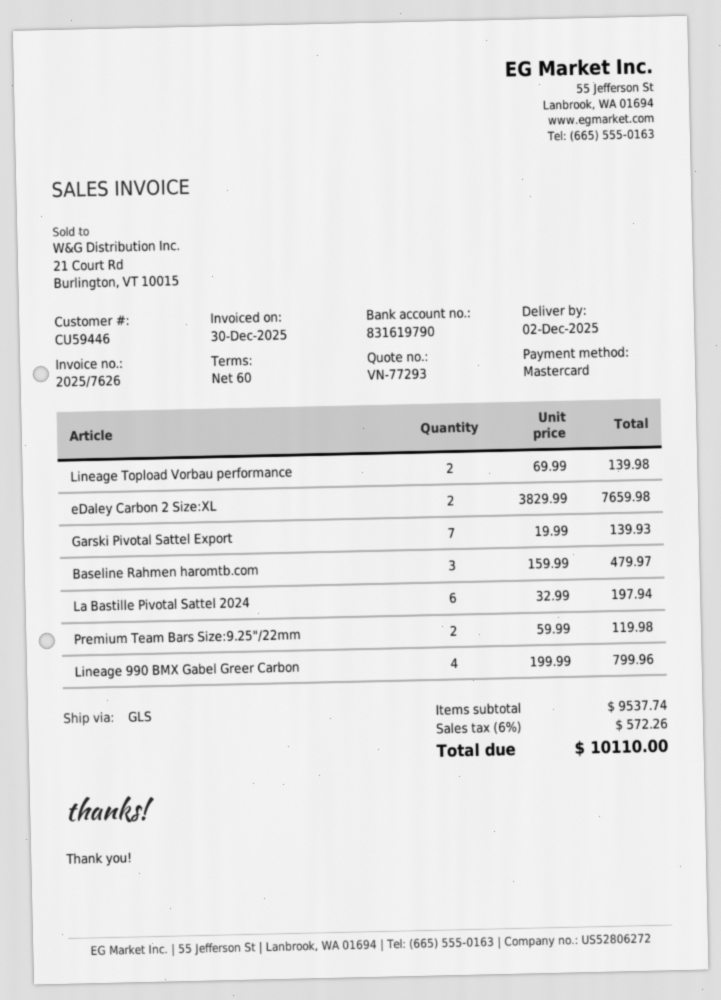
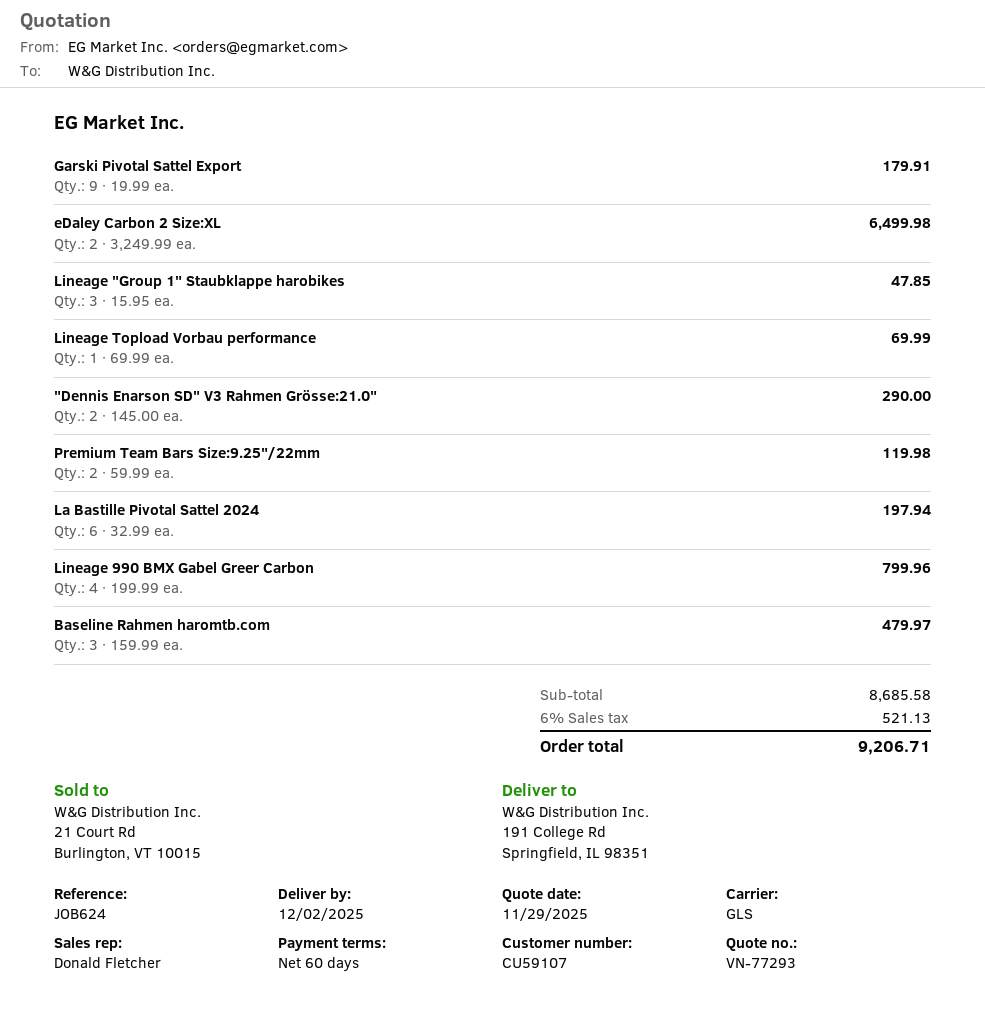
customer number: CU59446 -> CU59107
Lineage Topload Vorbau performance: 2 x 69.99 = 139.98 -> 1 x 69.99 = 69.99
eDaley Carbon 2 Size:XL: 2 x 3829.99 = 7659.98 -> 2 x 3249.99 = 6499.98
Garski Pivotal Sattel Export: 7 x 19.99 = 139.93 -> 9 x 19.99 = 179.91
Lineage "Group 1" Staubklappe harobikes: none -> 3 x 15.95 = 47.85
"Dennis Enarson SD" V3 Rahmen Grösse:21.0": none -> 2 x 145.00 = 290.00
subtotal: 9537.74 -> 8685.58
tax: 6% = 572.26 -> 6% = 521.13
total: 10110.00 -> 9206.71

